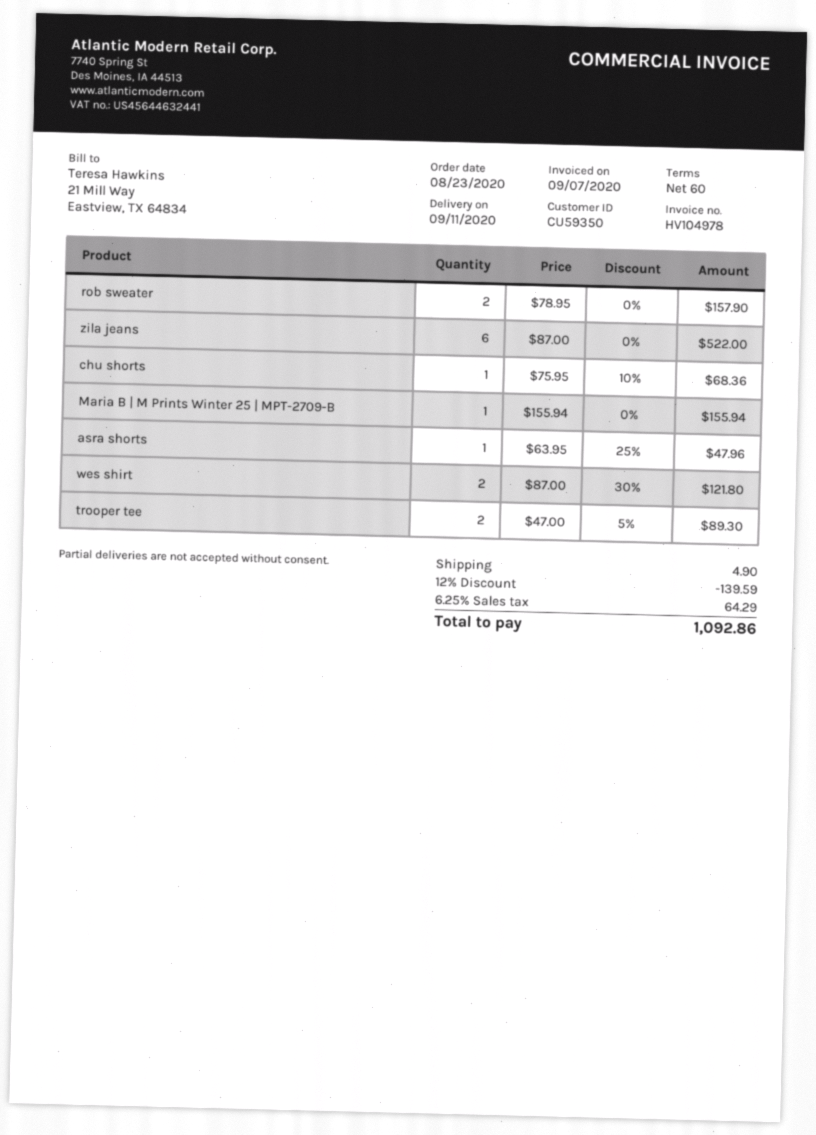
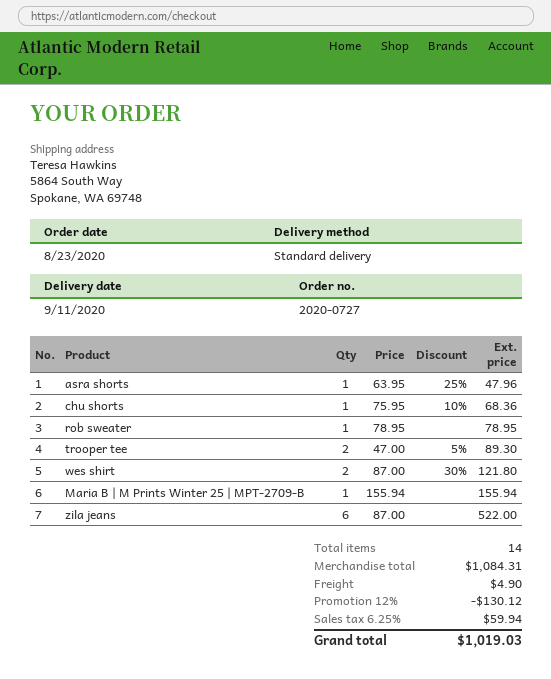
rob sweater: 2 x 78.95 = 157.90 -> 1 x 78.95 = 78.95
discount: 12% = 139.59 -> 12% = 130.12
tax: 6.25% = 64.29 -> 6.25% = 59.94
total: 1092.86 -> 1019.03

